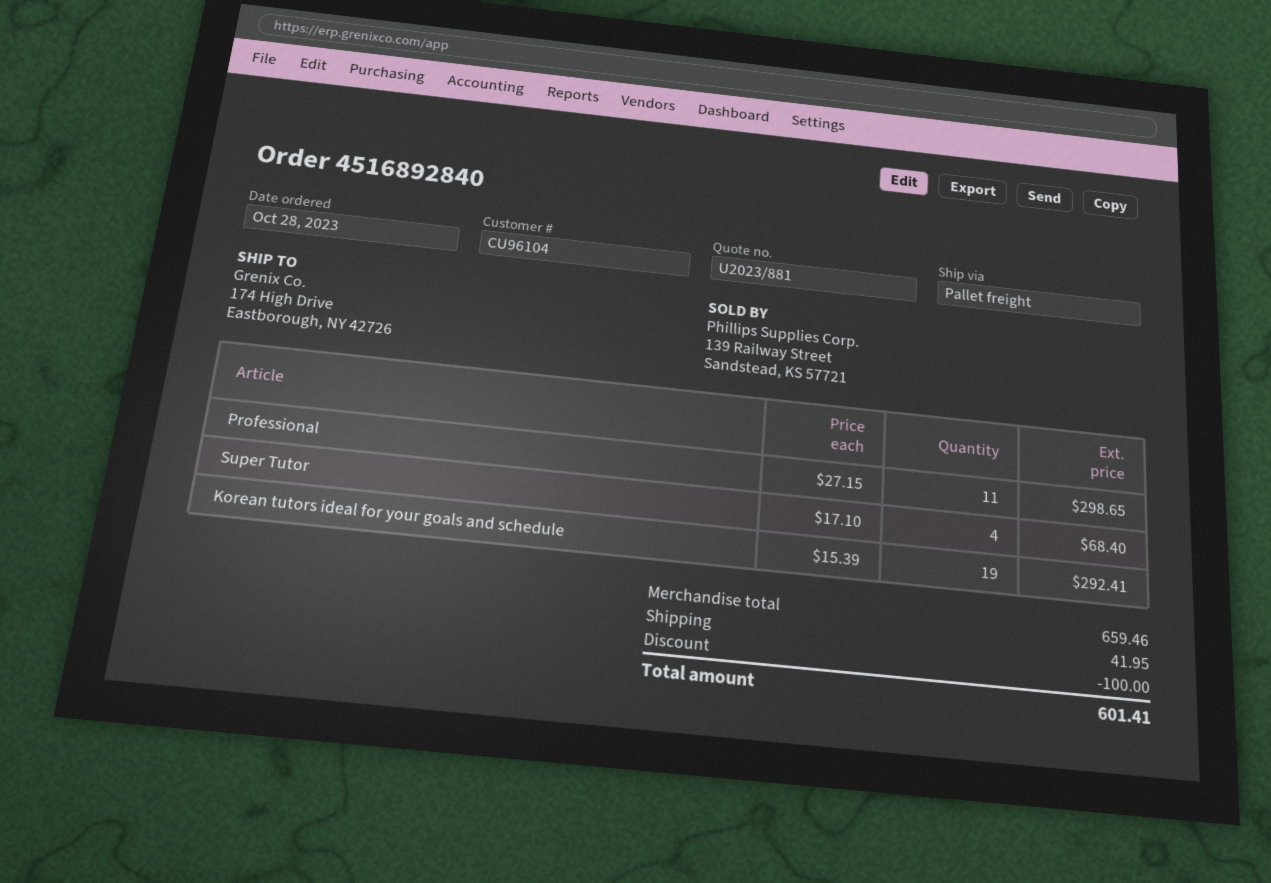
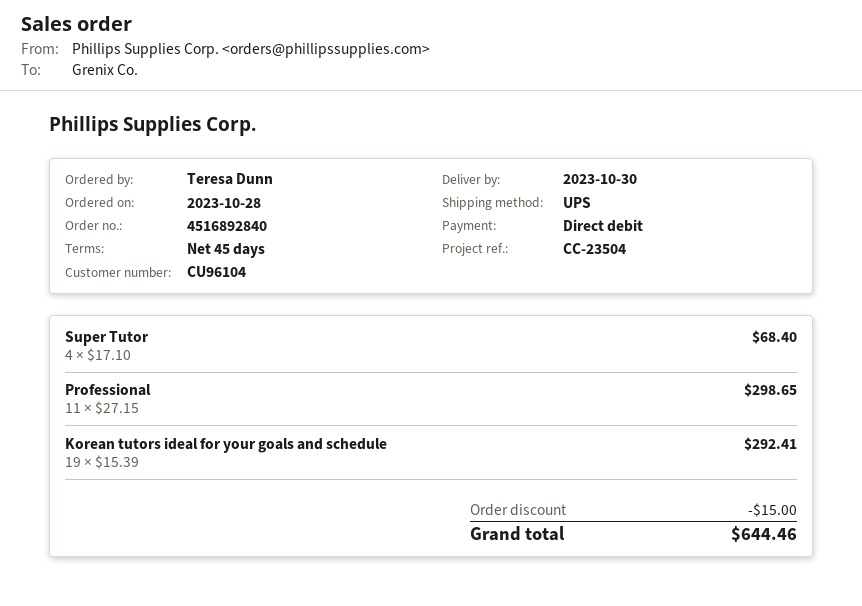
shipping method: pallet freight -> UPS
discount: 100.00 -> 15.00
shipping: 41.95 -> none
total: 601.41 -> 644.46

